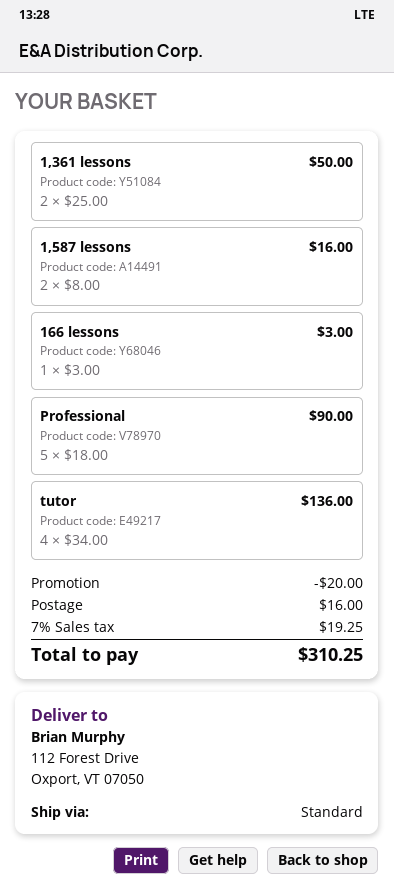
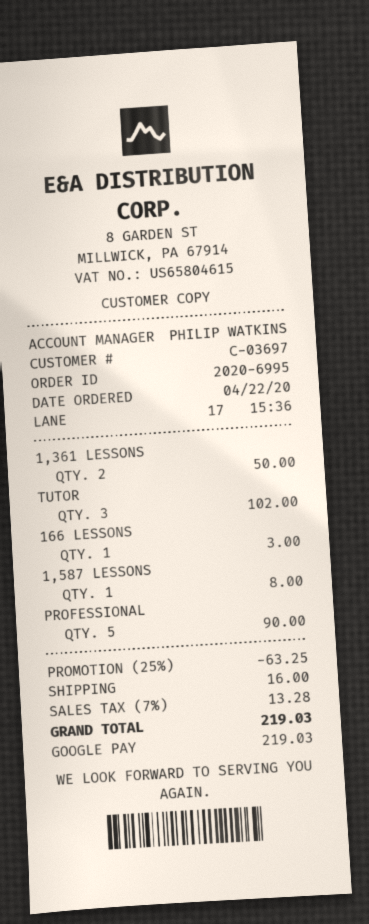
1,587 lessons: 2 for 16.00 -> 1 for 8.00
tutor: 4 for 136.00 -> 3 for 102.00
discount: 20.00 -> 63.25
tax: 7% = 19.25 -> 7% = 13.28
total: 310.25 -> 219.03

